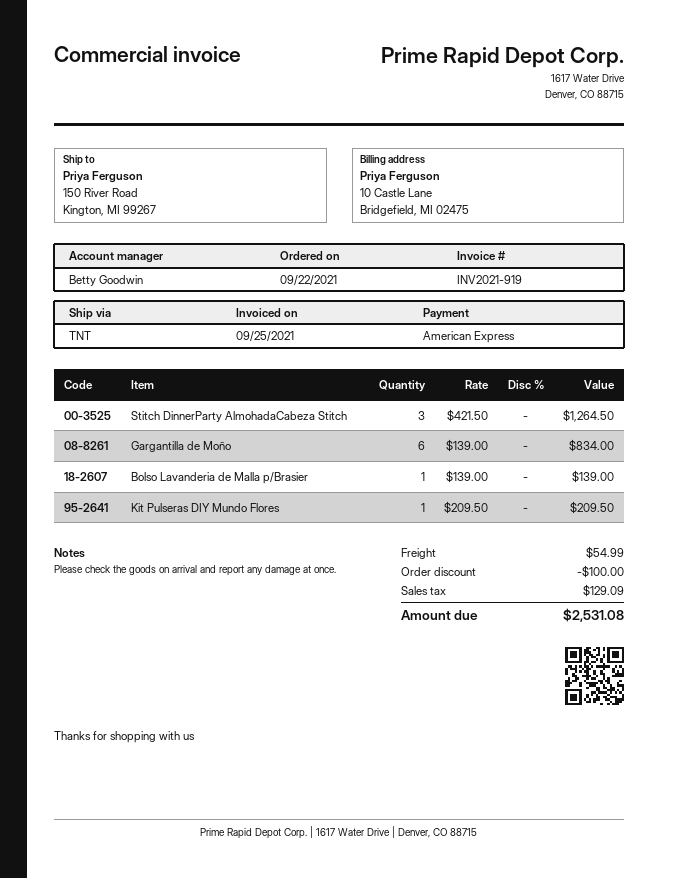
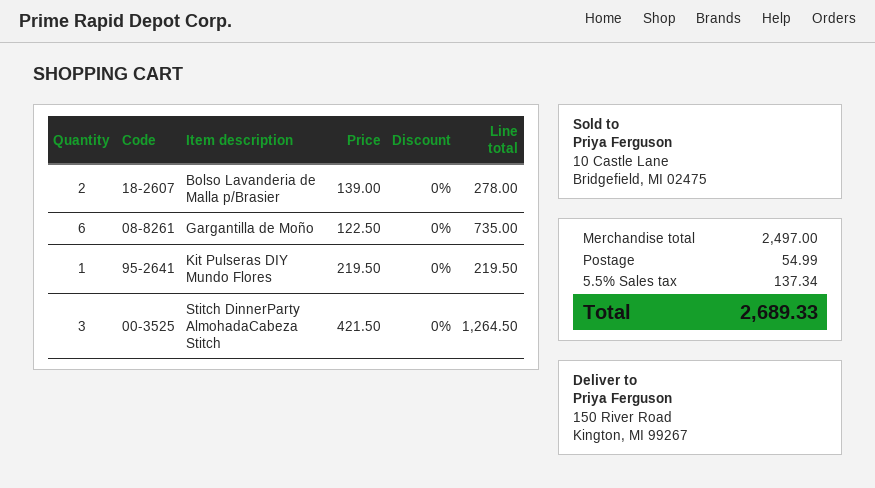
Gargantilla de Moño: 6 x 139.00 = 834.00 -> 6 x 122.50 = 735.00
Bolso Lavanderia de Malla p/Brasier: 1 x 139.00 = 139.00 -> 2 x 139.00 = 278.00
Kit Pulseras DIY Mundo Flores: 1 x 209.50 = 209.50 -> 1 x 219.50 = 219.50
discount: 100.00 -> none
tax: 129.09 -> 137.34
total: 2531.08 -> 2689.33

